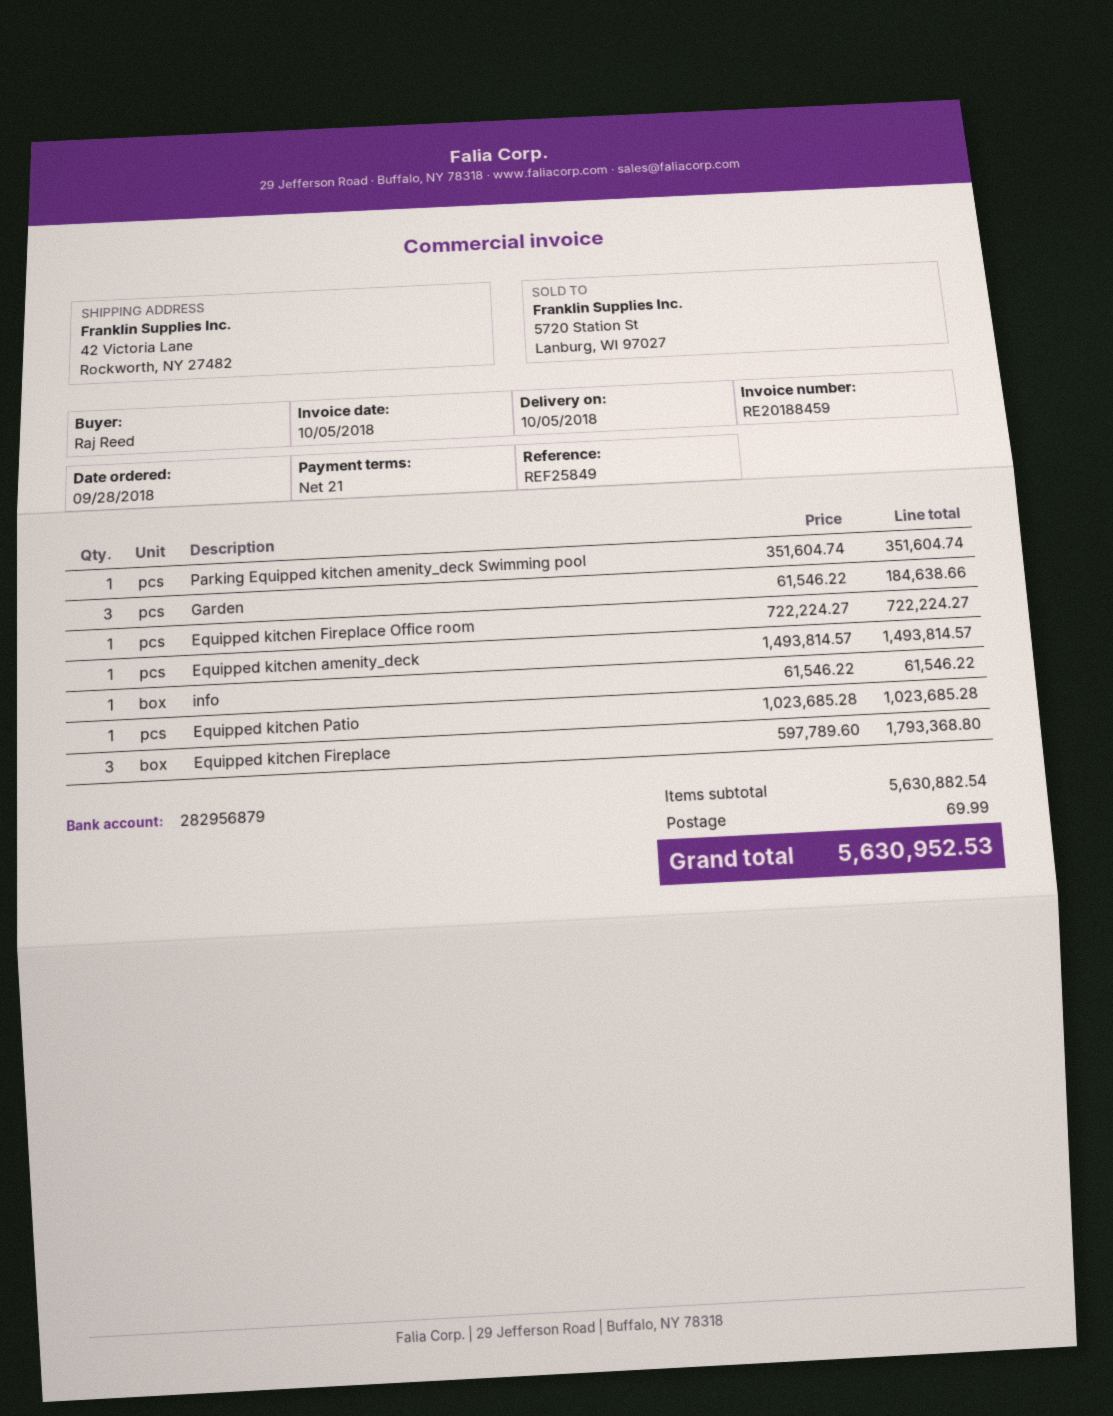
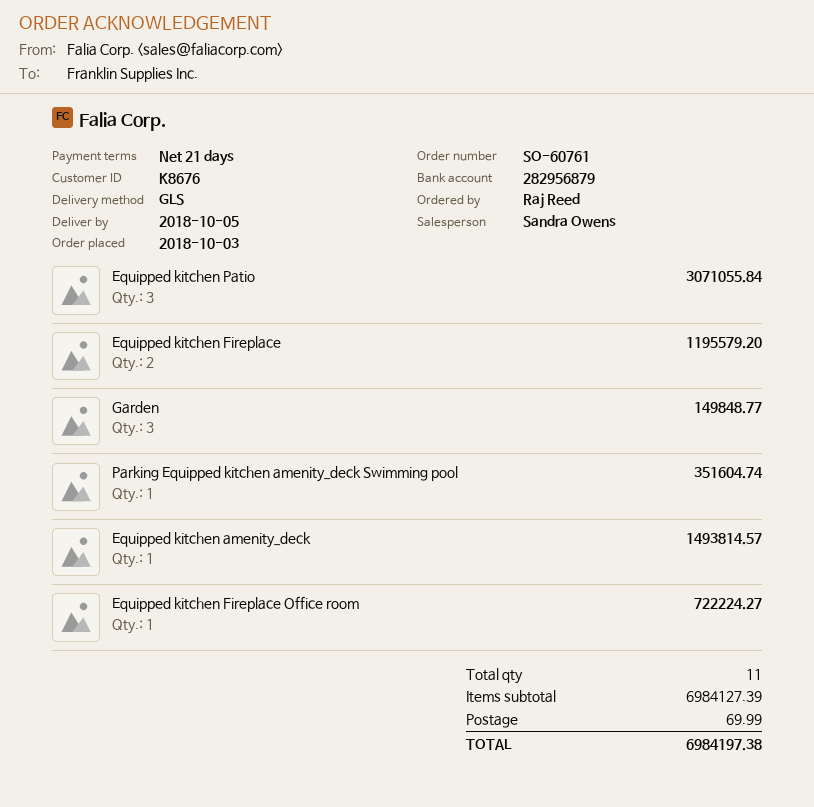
order date: 2018-09-28 -> 2018-10-03
Garden: 3 for 184638.66 -> 3 for 149848.77
info: 1 for 61546.22 -> none
Equipped kitchen Patio: 1 for 1023685.28 -> 3 for 3071055.84
Equipped kitchen Fireplace: 3 for 1793368.80 -> 2 for 1195579.20
subtotal: 5630882.54 -> 6984127.39
total: 5630952.53 -> 6984197.38

